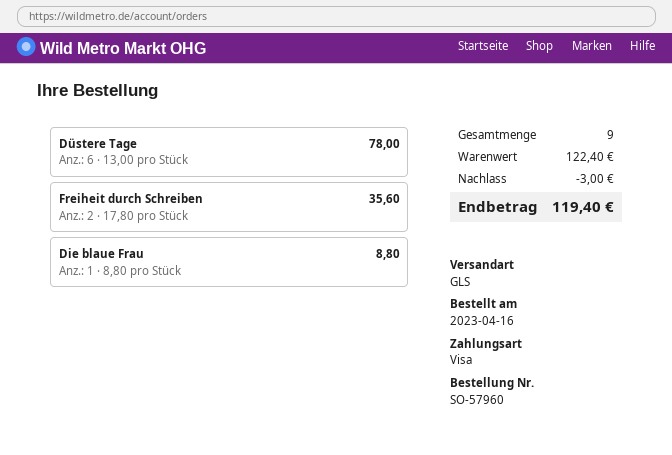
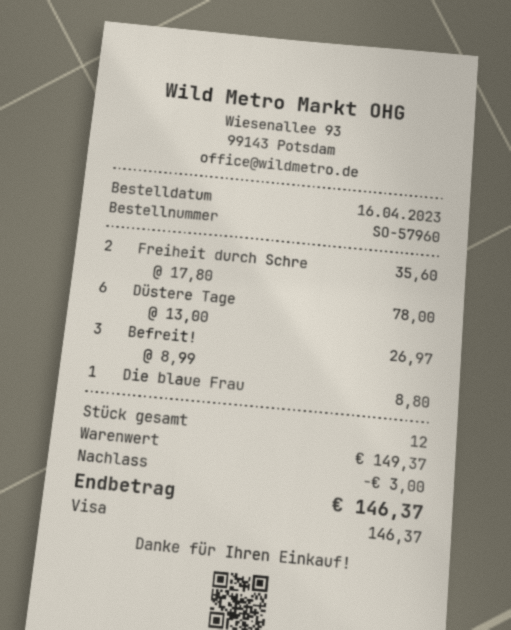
Befreit!: none -> 3 x 8.99 = 26.97
total quantity: 9 -> 12
subtotal: 122.40 -> 149.37
total: 119.40 -> 146.37

